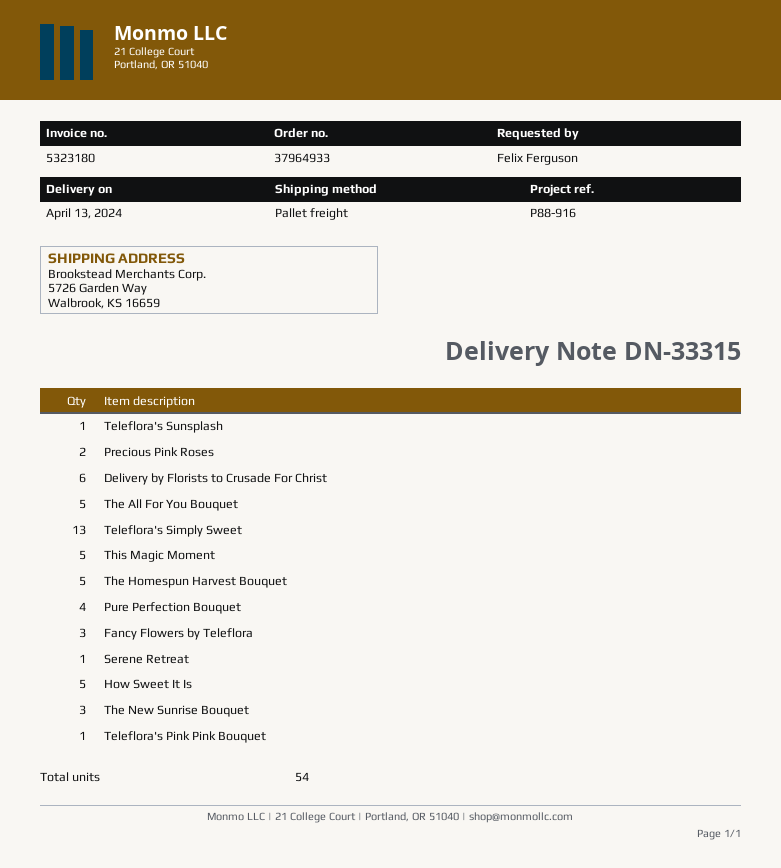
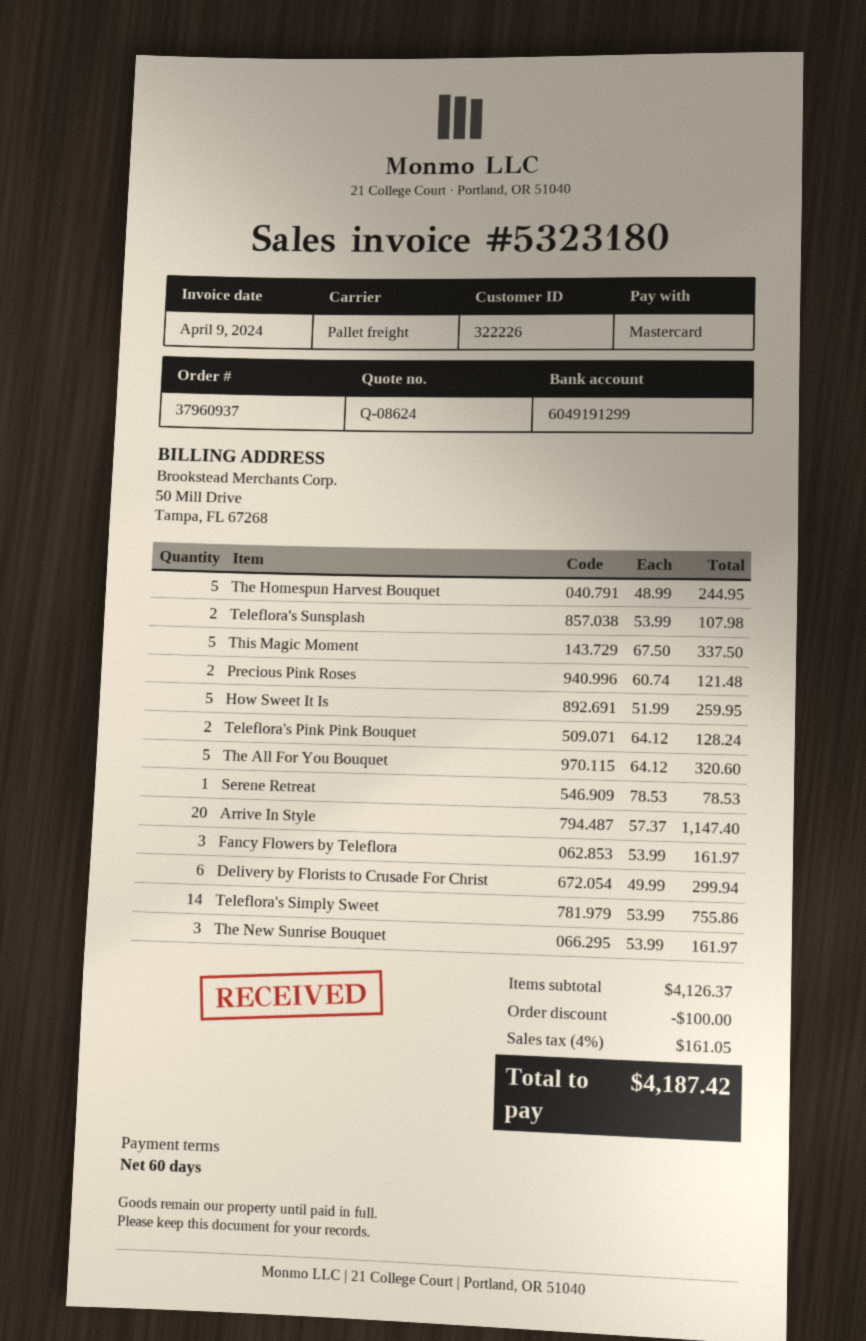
order number: 37964933 -> 37960937
Teleflora's Sunsplash: 1 -> 2
Teleflora's Simply Sweet: 13 -> 14
Pure Perfection Bouquet: 4 -> none
Teleflora's Pink Pink Bouquet: 1 -> 2
Arrive In Style: none -> 20

